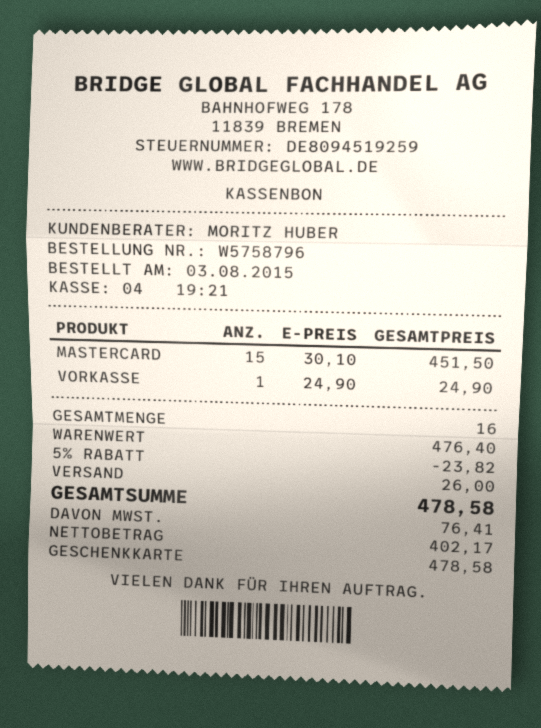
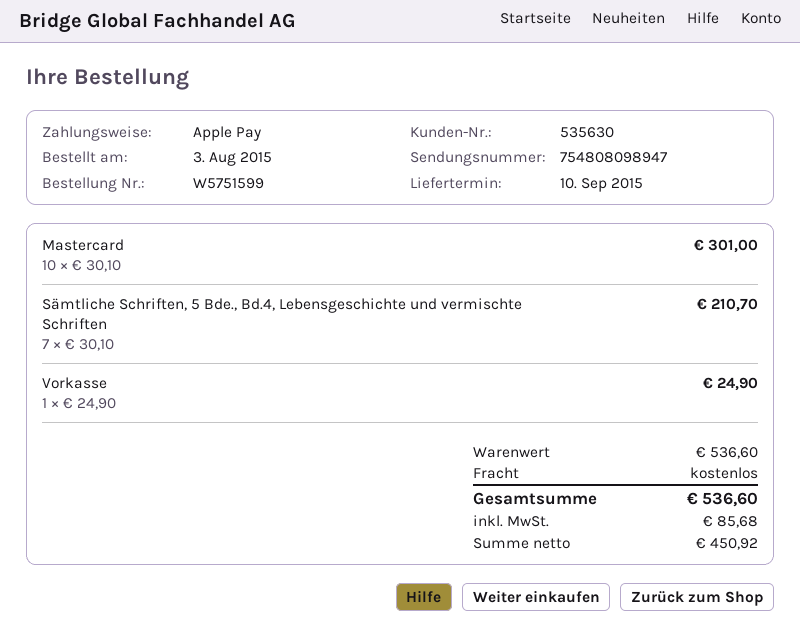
order number: W5758796 -> W5751599
payment method: gift card -> Apple Pay
MASTERCARD: 15 x 30.10 = 451.50 -> 10 x 30.10 = 301.00
Sämtliche Schriften, 5 Bde., Bd.4, Lebensgeschichte und vermischte Schriften: none -> 7 x 30.10 = 210.70
subtotal: 476.40 -> 536.60
discount: 5% = 23.82 -> none
shipping: 26.00 -> 0.00
net: 402.17 -> 450.92
tax: 76.41 -> 85.68
total: 478.58 -> 536.60

